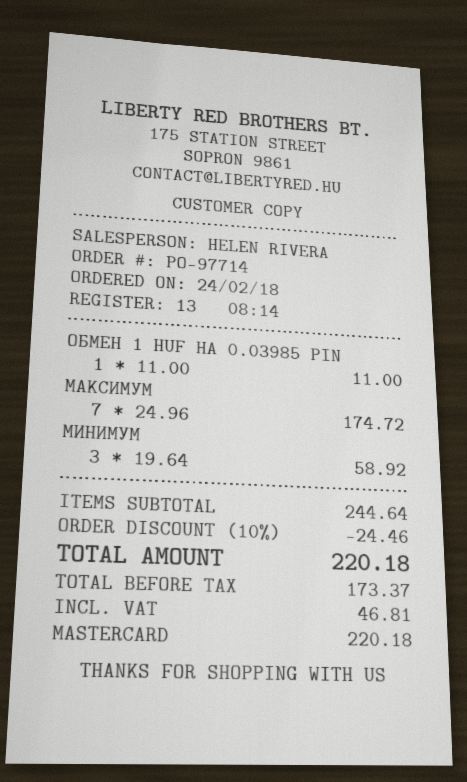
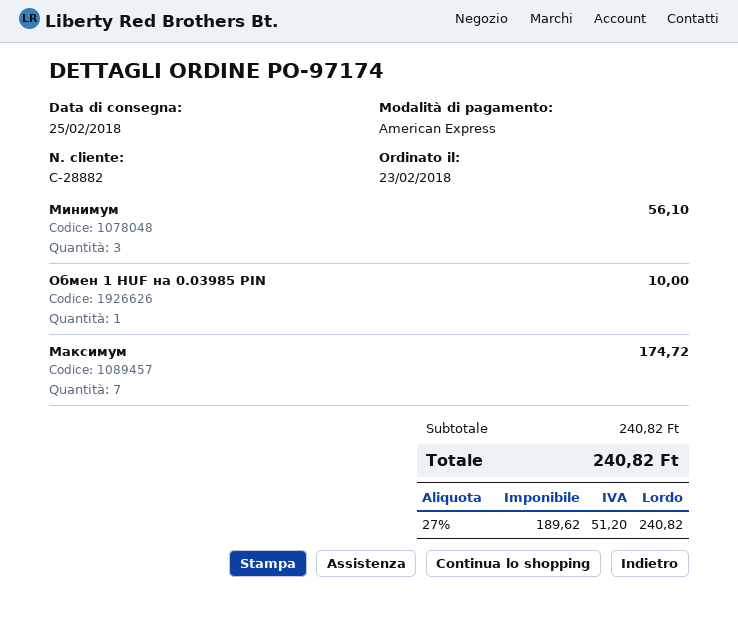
order number: PO-97714 -> PO-97174
order date: 2018-02-24 -> 2018-02-23
payment method: Mastercard -> American Express
ОБМЕН 1 HUF НА 0.03985 PIN: 1 for 11.00 -> 1 for 10.00
МИНИМУМ: 3 for 58.92 -> 3 for 56.10
subtotal: 244.64 -> 240.82
discount: 10% = 24.46 -> none
net: 173.37 -> 189.62
tax: 46.81 -> 51.20
total: 220.18 -> 240.82

